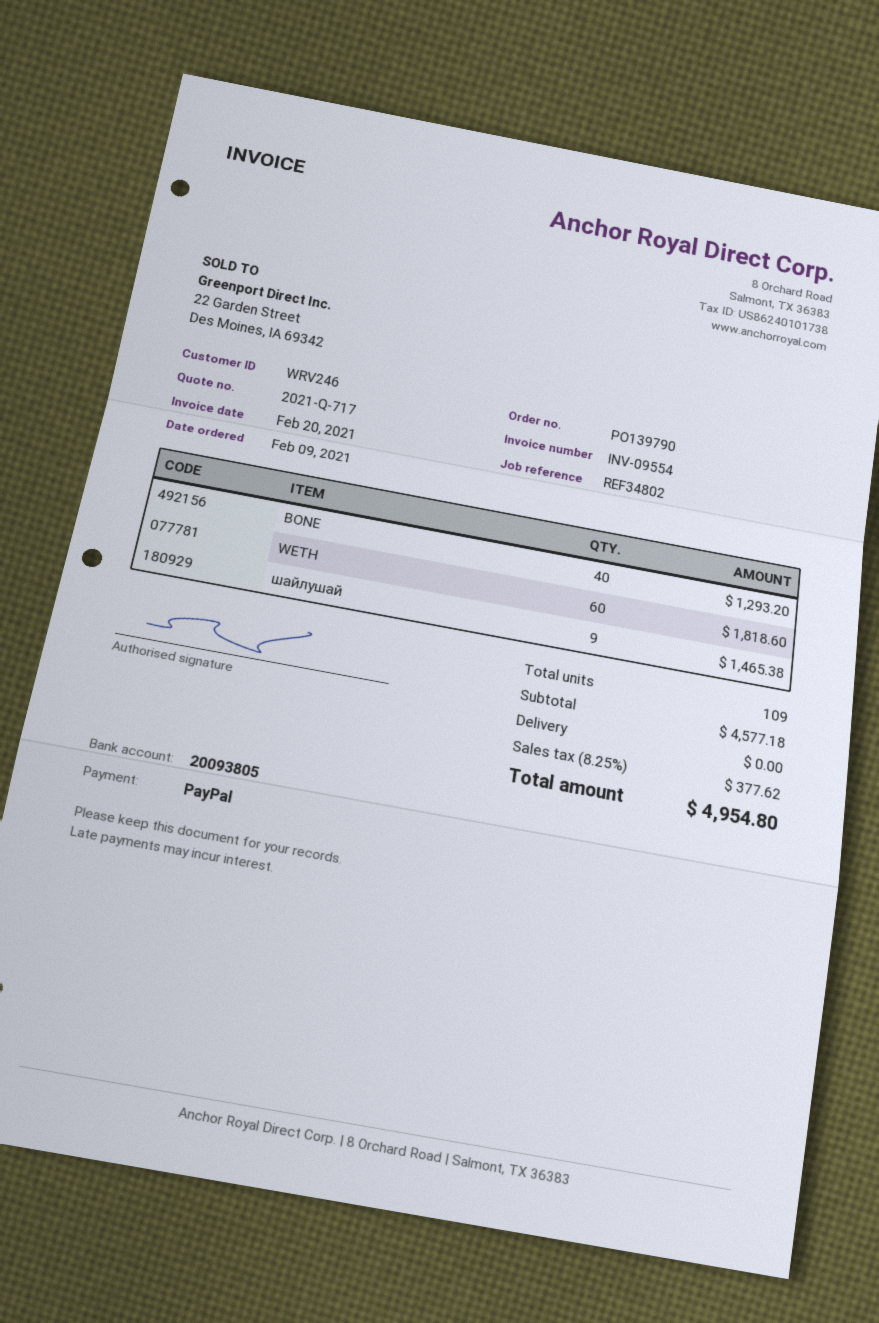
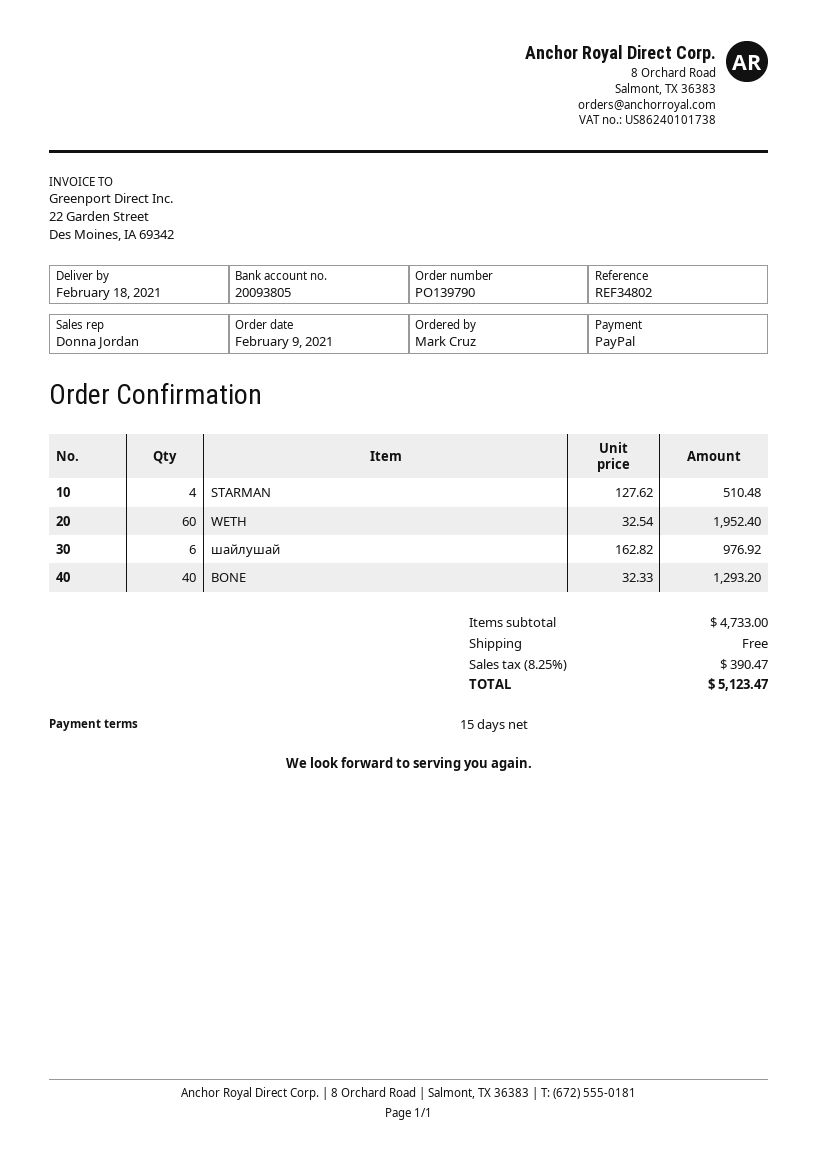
WETH: 60 for 1818.60 -> 60 for 1952.40
шайлушай: 9 for 1465.38 -> 6 for 976.92
STARMAN: none -> 4 for 510.48
subtotal: 4577.18 -> 4733.00
tax: 8.25% = 377.62 -> 8.25% = 390.47
total: 4954.80 -> 5123.47

